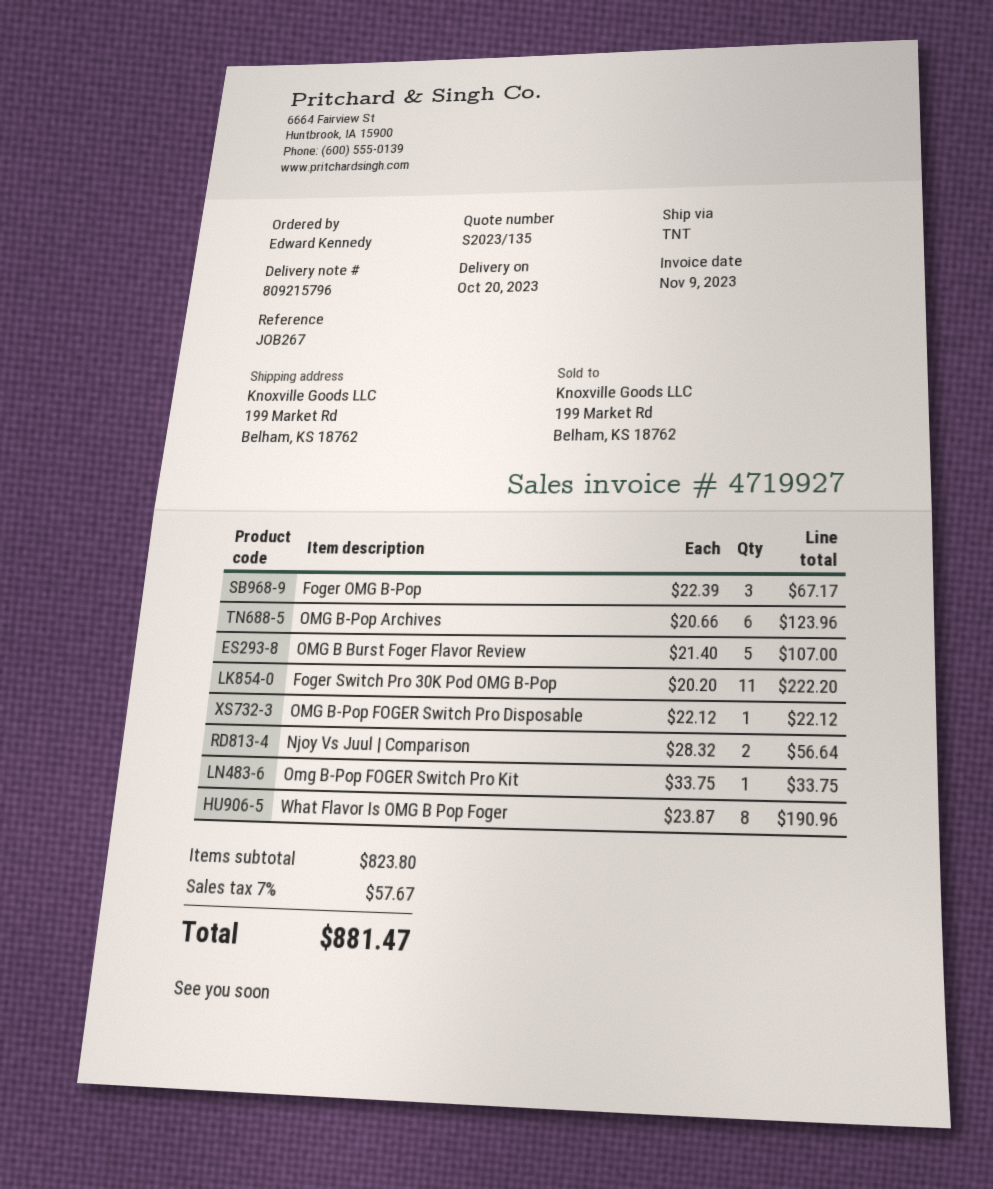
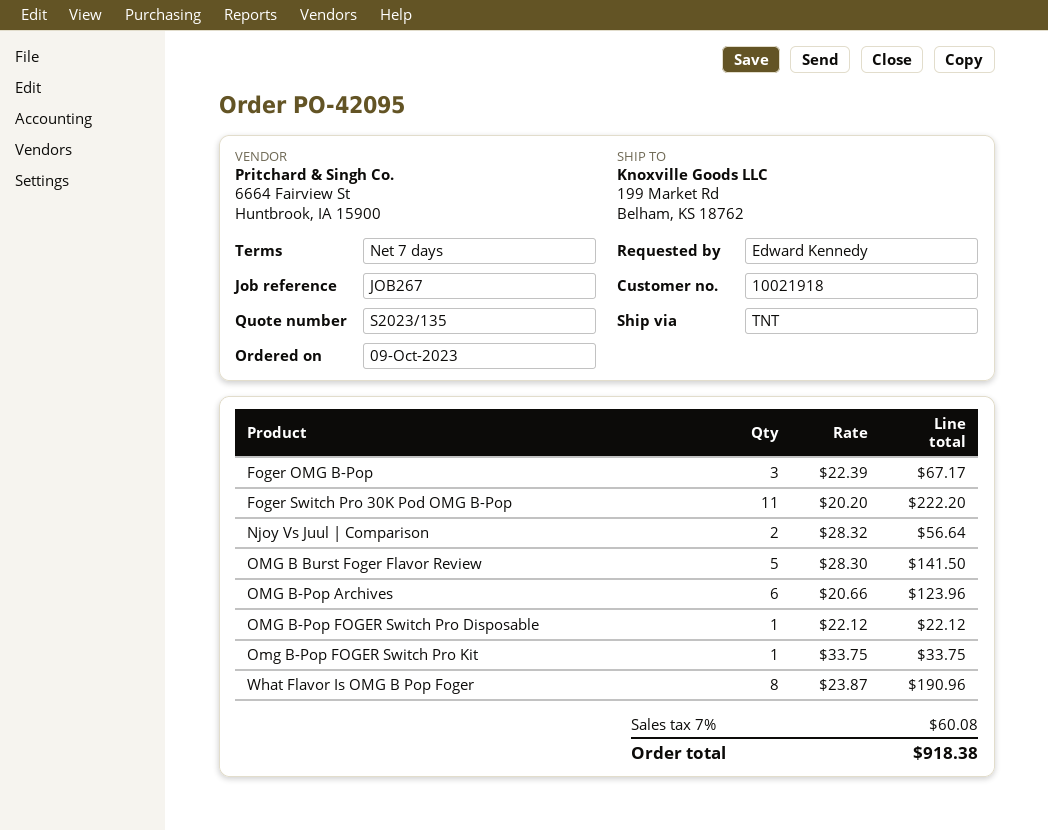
OMG B Burst Foger Flavor Review: 5 x 21.40 = 107.00 -> 5 x 28.30 = 141.50
tax: 7% = 57.67 -> 7% = 60.08
total: 881.47 -> 918.38

